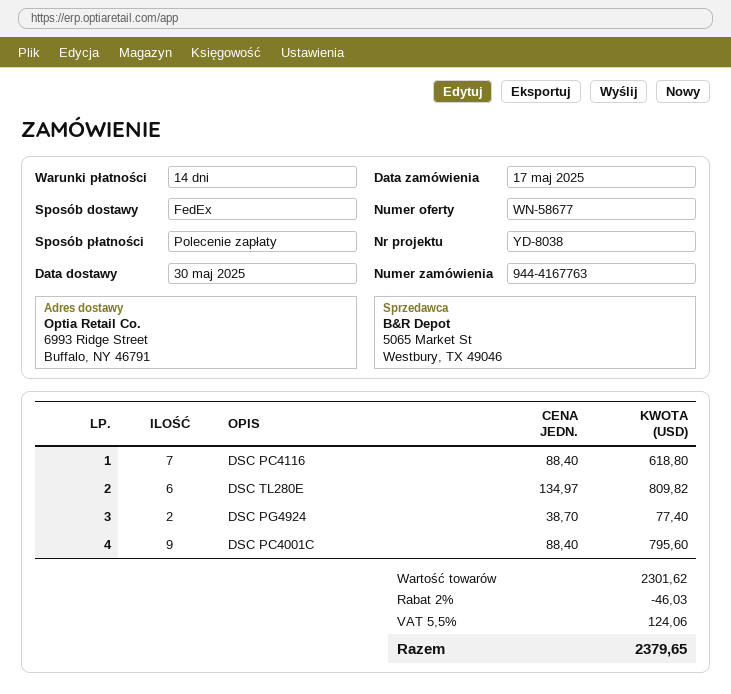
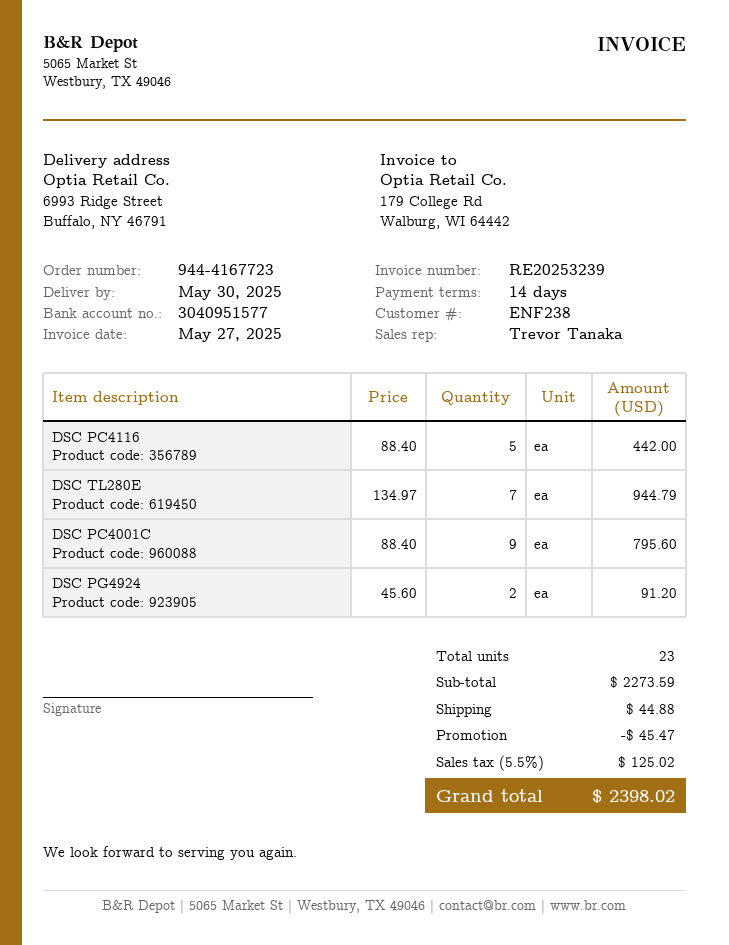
order number: 944-4167763 -> 944-4167723
DSC PC4116: 7 x 88.40 = 618.80 -> 5 x 88.40 = 442.00
DSC TL280E: 6 x 134.97 = 809.82 -> 7 x 134.97 = 944.79
DSC PG4924: 2 x 38.70 = 77.40 -> 2 x 45.60 = 91.20
subtotal: 2301.62 -> 2273.59
discount: 46.03 -> 45.47
shipping: none -> 44.88
tax: 5.5% = 124.06 -> 5.5% = 125.02
total: 2379.65 -> 2398.02

